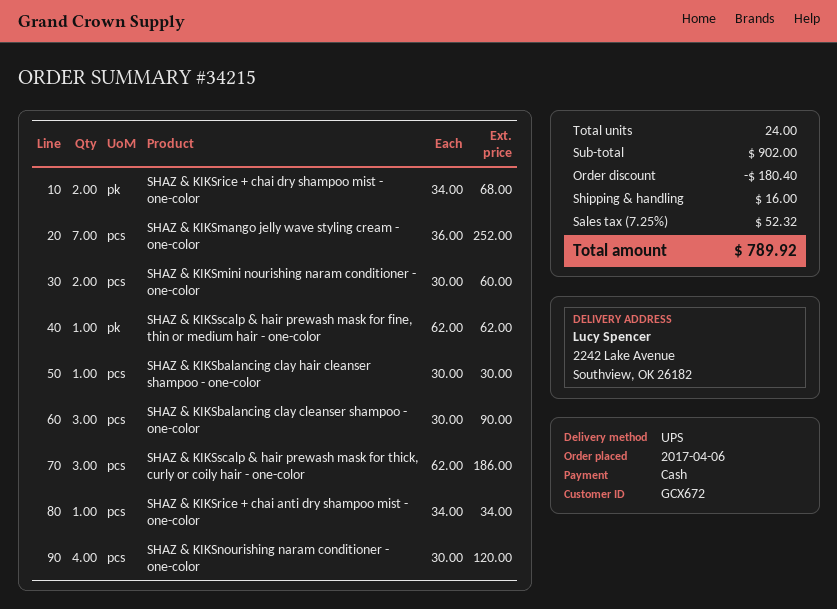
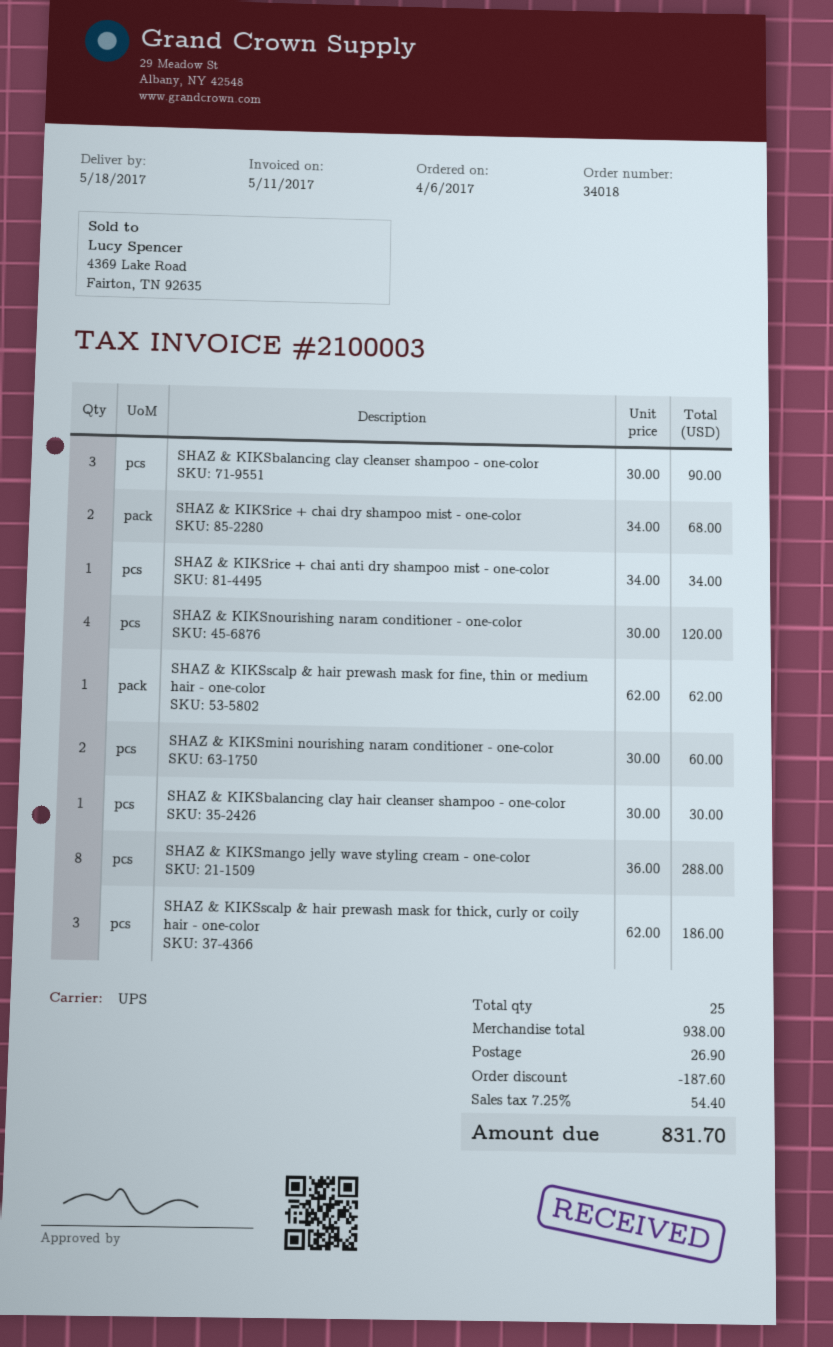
order number: 34215 -> 34018
SHAZ & KIKSmango jelly wave styling cream - one-color: 7 x 36.00 = 252.00 -> 8 x 36.00 = 288.00
total quantity: 24 -> 25
subtotal: 902.00 -> 938.00
discount: 180.40 -> 187.60
shipping: 16.00 -> 26.90
tax: 7.25% = 52.32 -> 7.25% = 54.40
total: 789.92 -> 831.70

